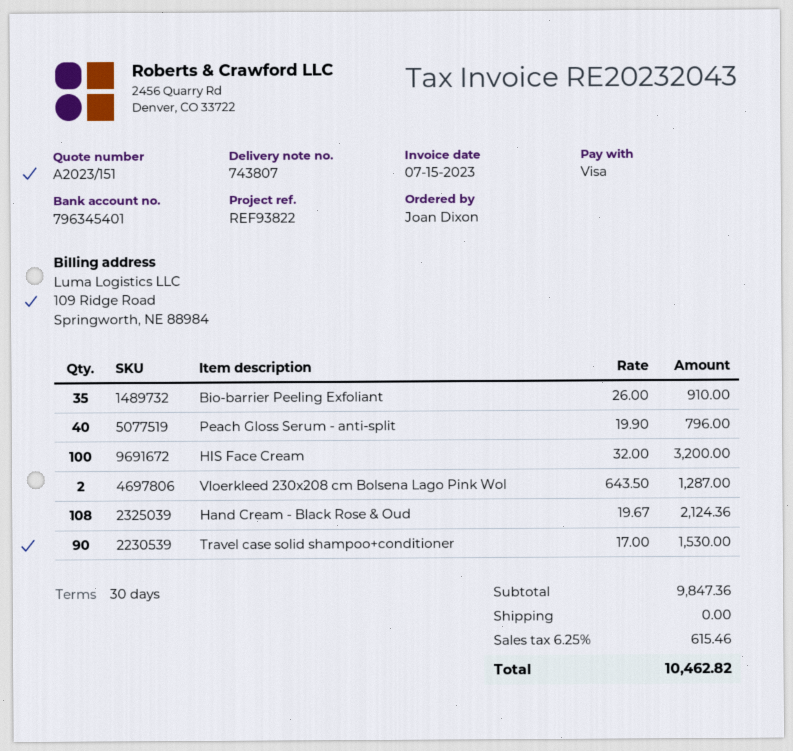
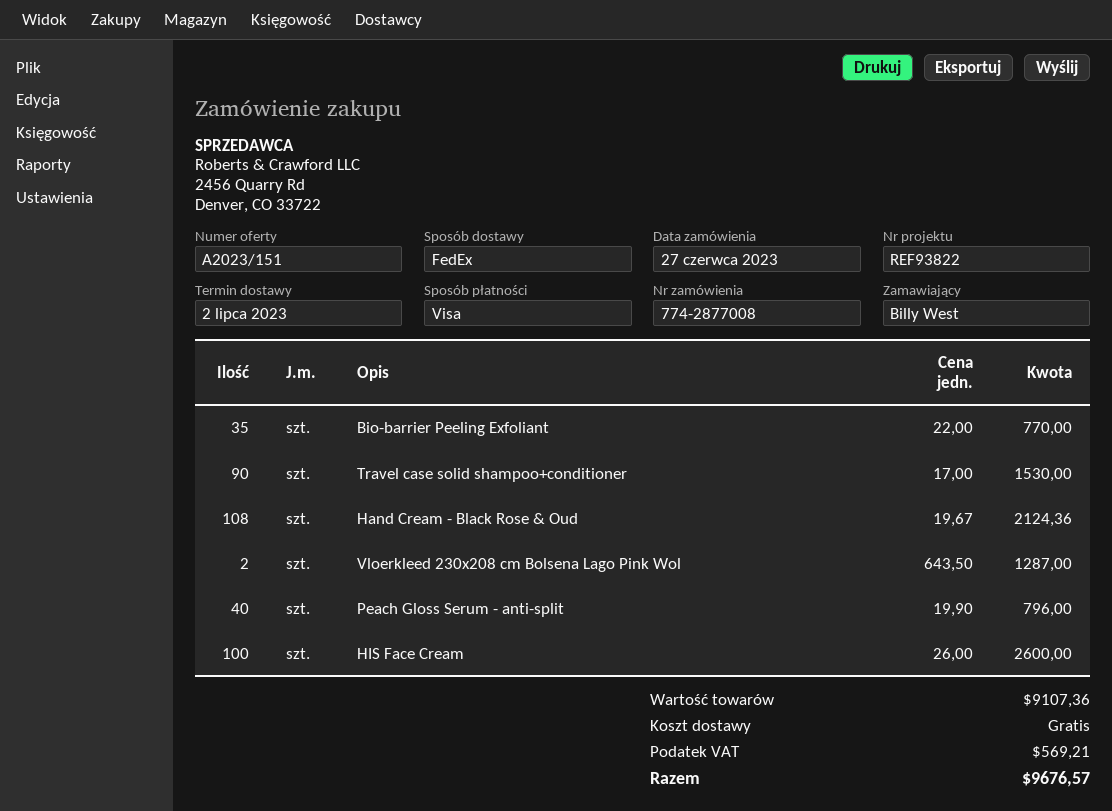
ordered by: Joan Dixon -> Billy West
Bio-barrier Peeling Exfoliant: 35 x 26.00 = 910.00 -> 35 x 22.00 = 770.00
HIS Face Cream: 100 x 32.00 = 3200.00 -> 100 x 26.00 = 2600.00
subtotal: 9847.36 -> 9107.36
tax: 615.46 -> 569.21
total: 10462.82 -> 9676.57

